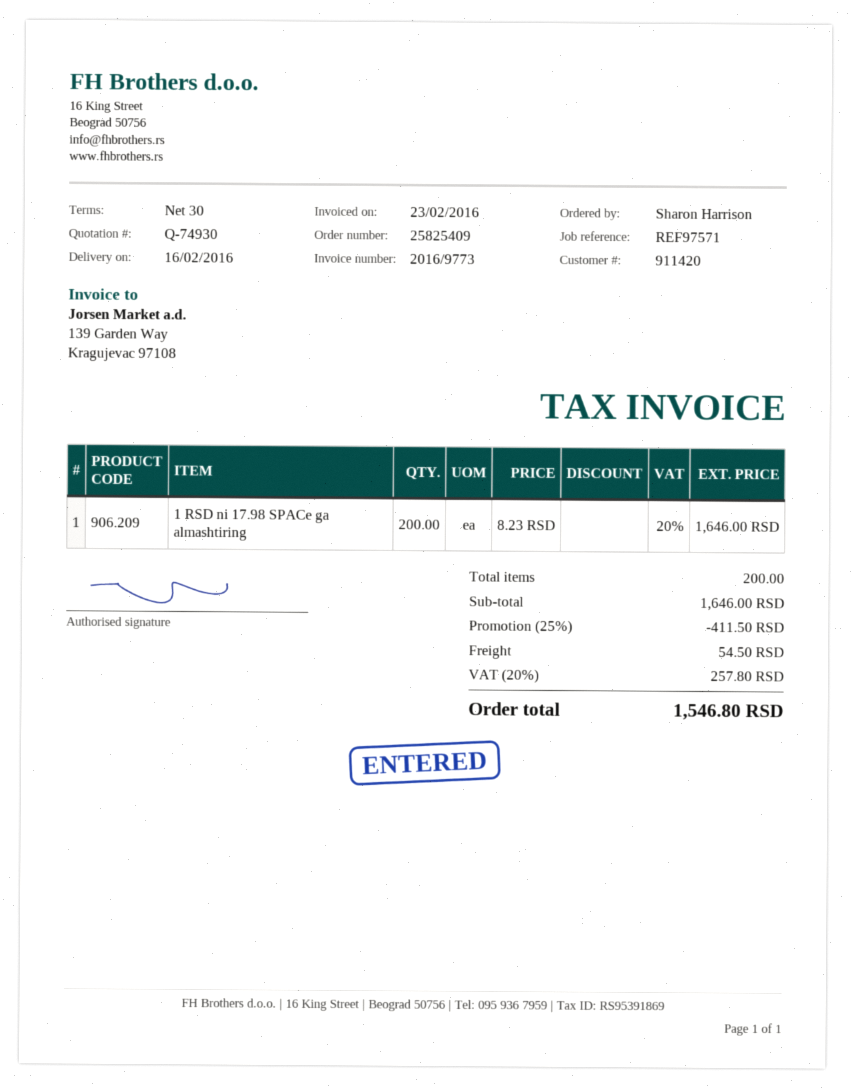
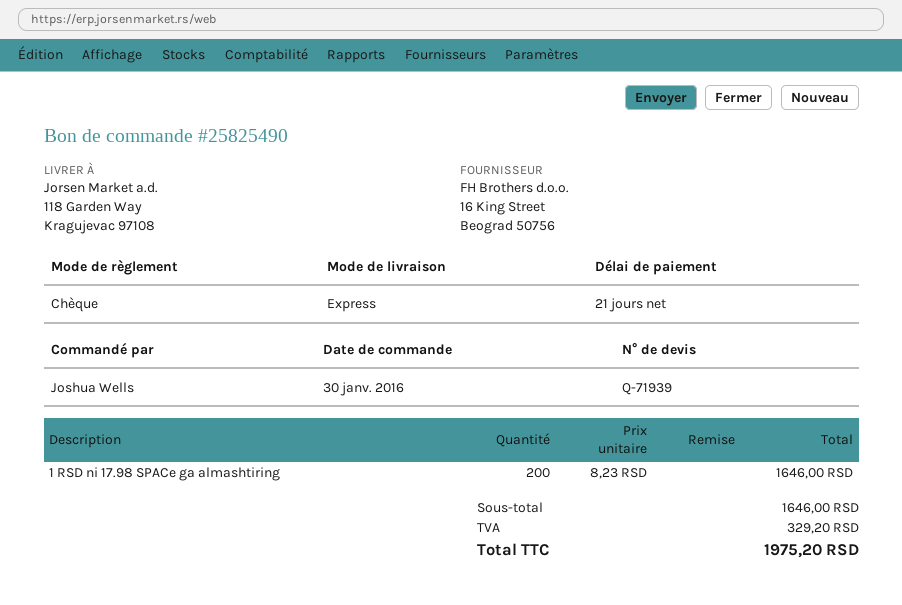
quote number: Q-74930 -> Q-71939
order number: 25825409 -> 25825490
payment terms: 30 days -> 21 days
ordered by: Sharon Harrison -> Joshua Wells
discount: 25% = 411.50 -> none
shipping: 54.50 -> none
tax: 257.80 -> 329.20
total: 1546.80 -> 1975.20

